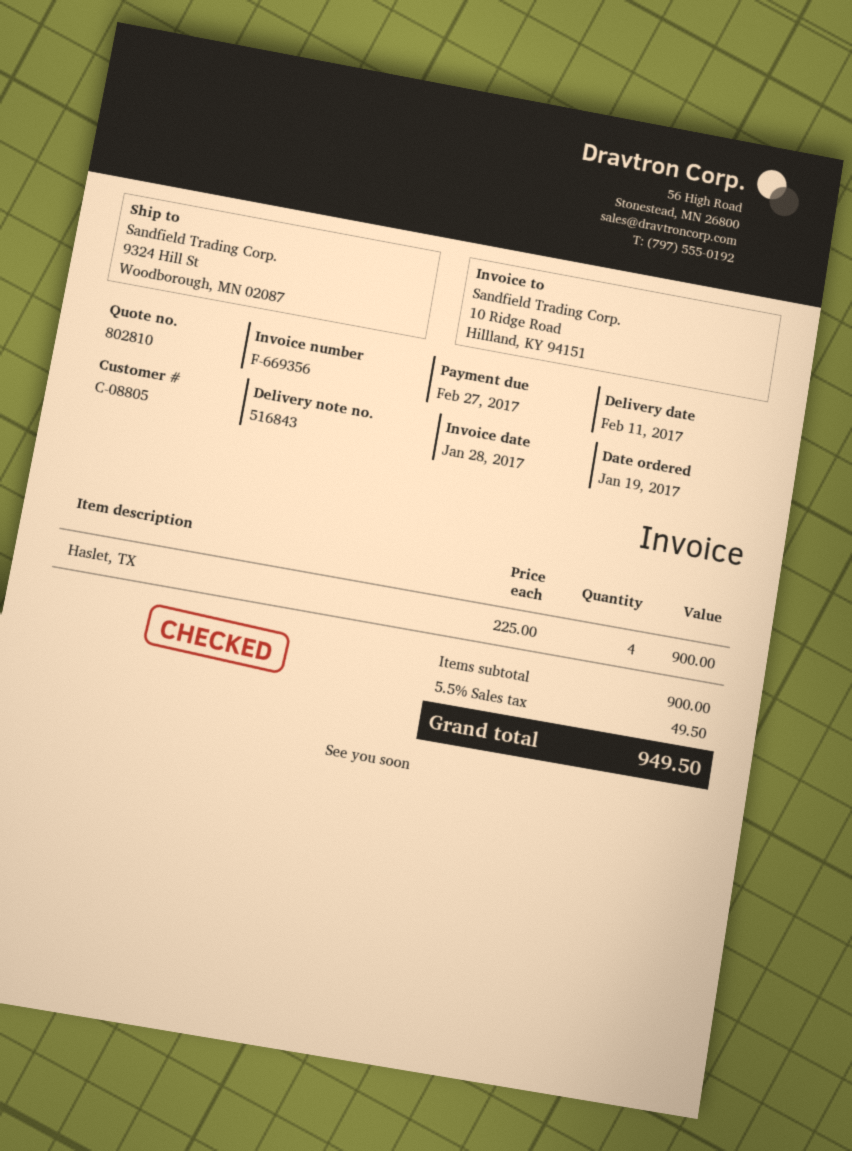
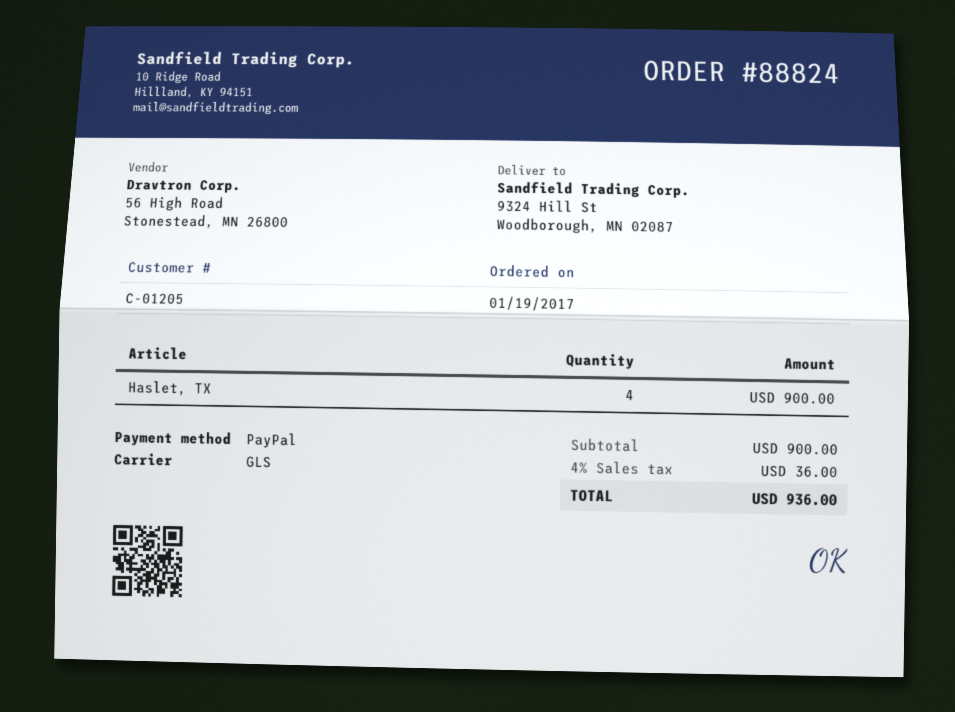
customer number: C-08805 -> C-01205
tax: 5.5% = 49.50 -> 4% = 36.00
total: 949.50 -> 936.00

